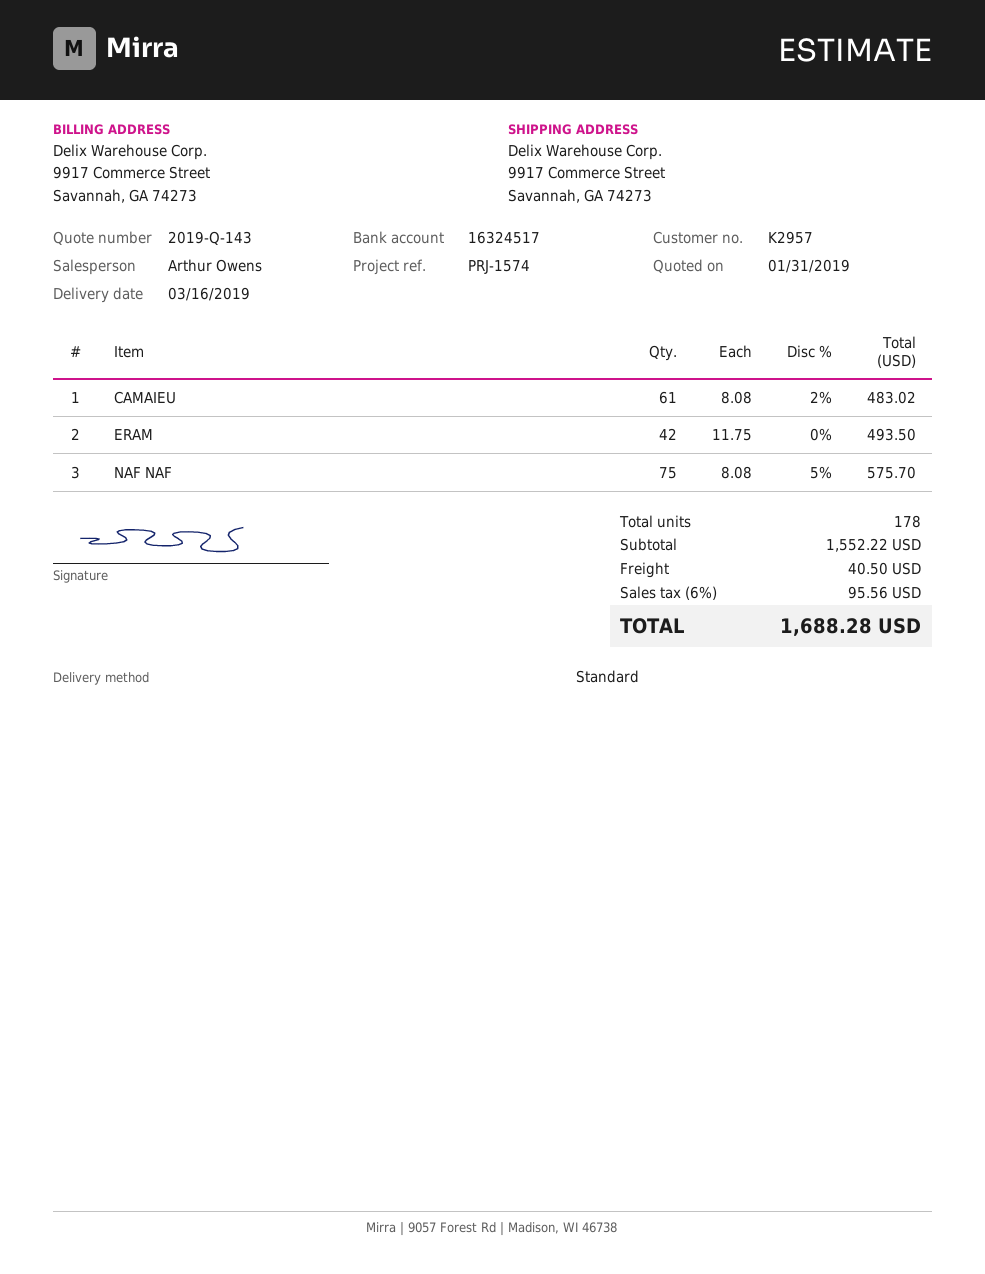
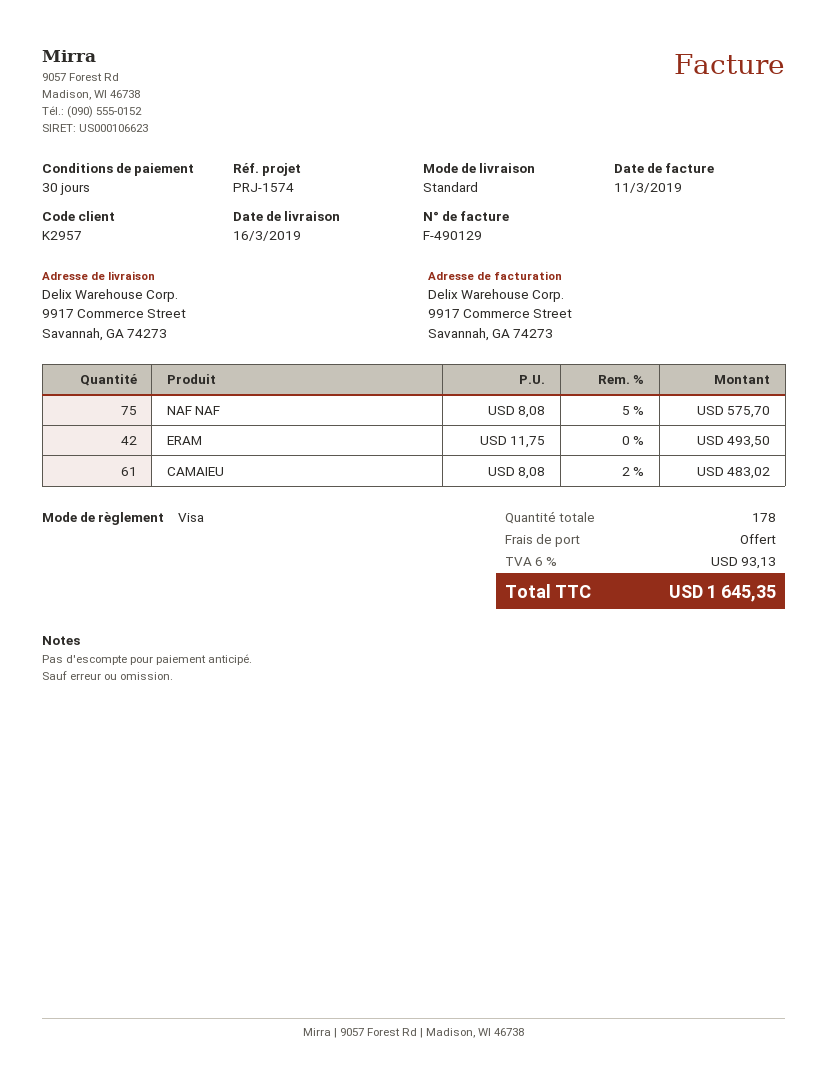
shipping: 40.50 -> 0.00
tax: 6% = 95.56 -> 6% = 93.13
total: 1688.28 -> 1645.35

